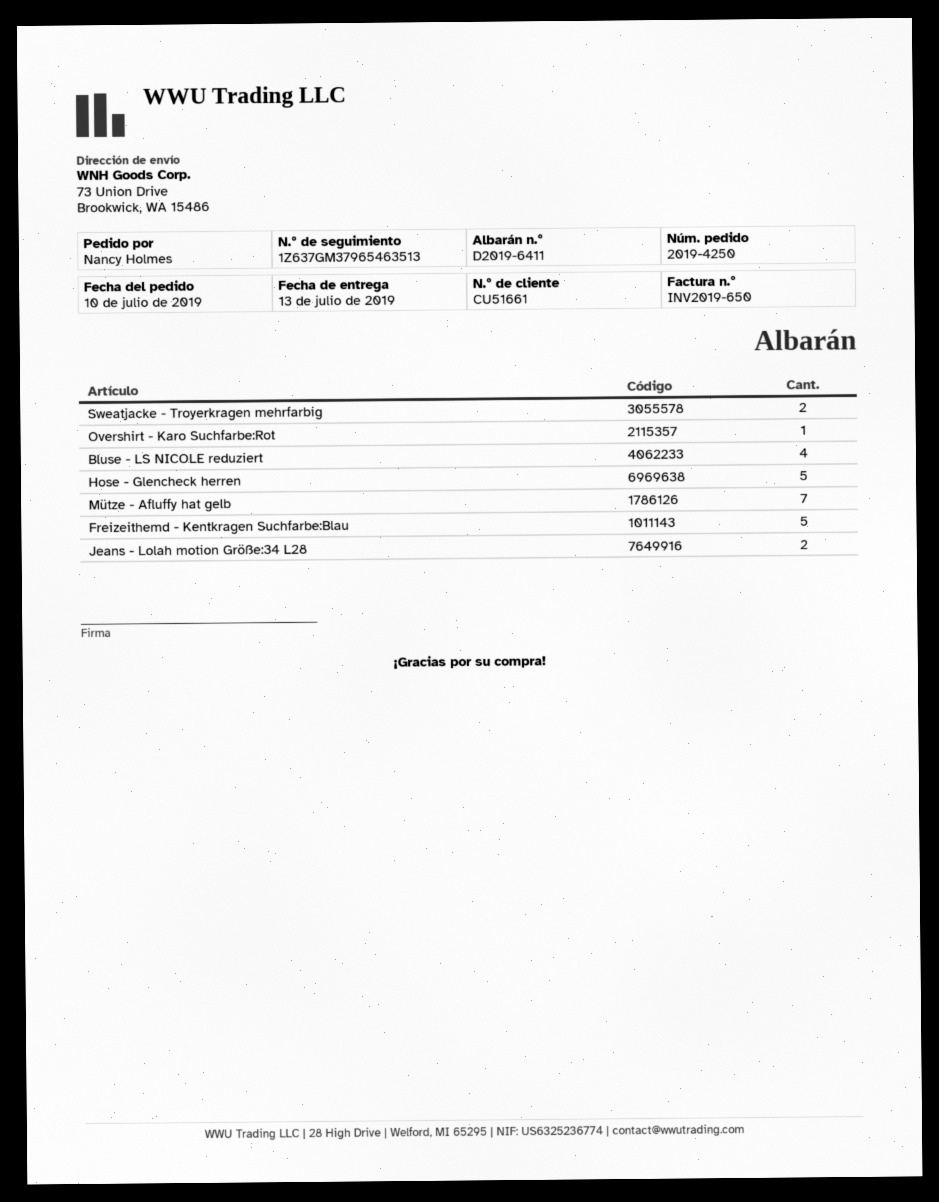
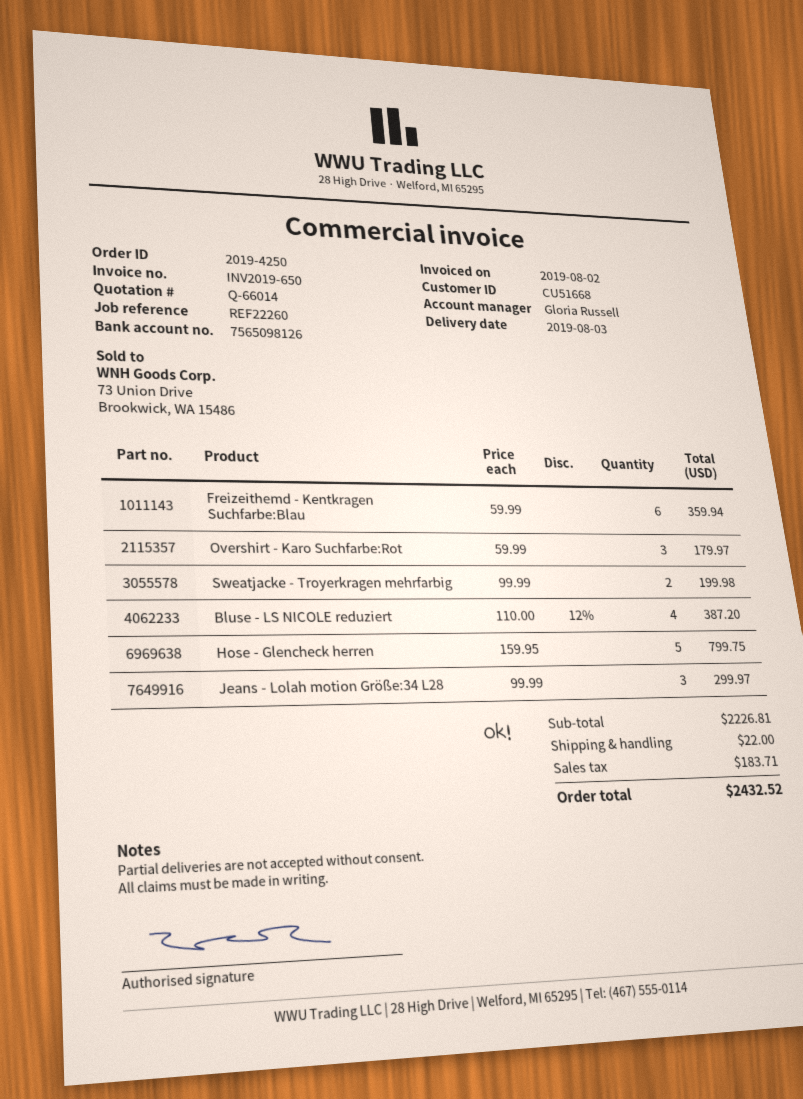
delivery date: 2019-07-13 -> 2019-08-03
customer number: CU51661 -> CU51668
Overshirt - Karo Suchfarbe:Rot: 1 -> 3
Mütze - Afluffy hat gelb: 7 -> none
Freizeithemd - Kentkragen Suchfarbe:Blau: 5 -> 6
Jeans - Lolah motion Größe:34 L28: 2 -> 3

